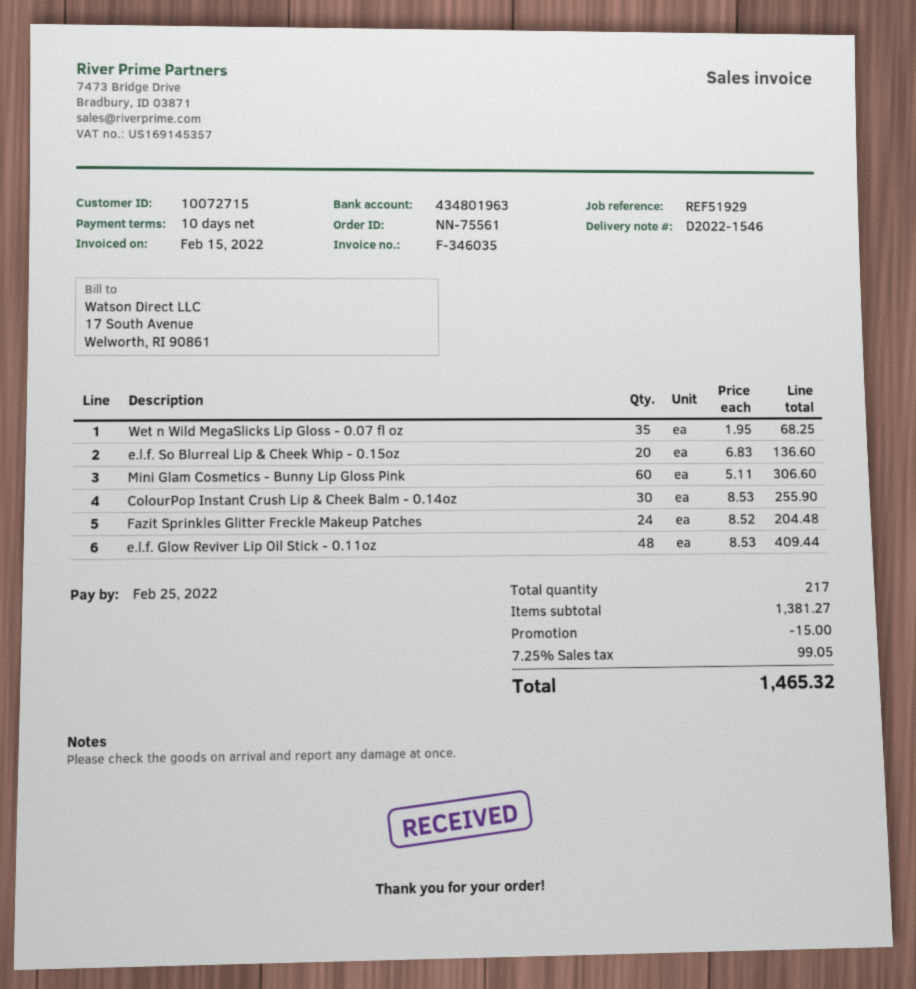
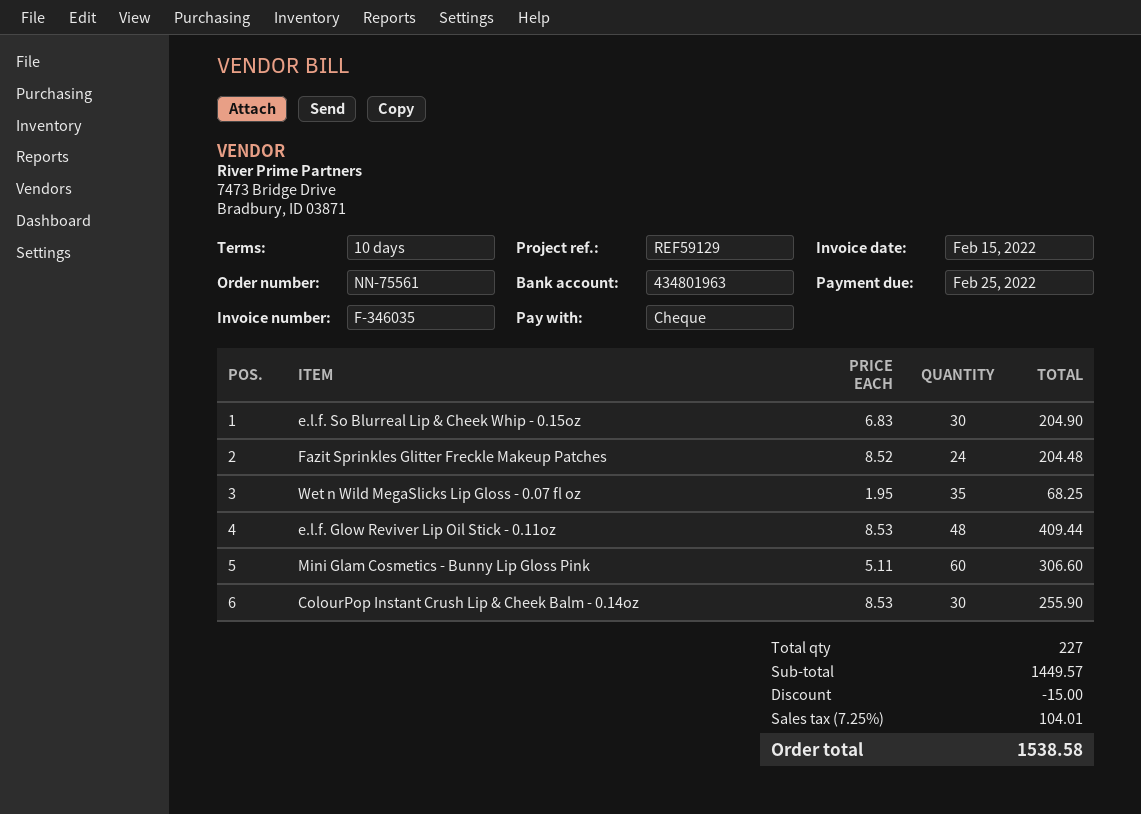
reference: REF51929 -> REF59129
e.l.f. So Blurreal Lip & Cheek Whip - 0.15oz: 20 x 6.83 = 136.60 -> 30 x 6.83 = 204.90
total quantity: 217 -> 227
subtotal: 1381.27 -> 1449.57
tax: 7.25% = 99.05 -> 7.25% = 104.01
total: 1465.32 -> 1538.58

